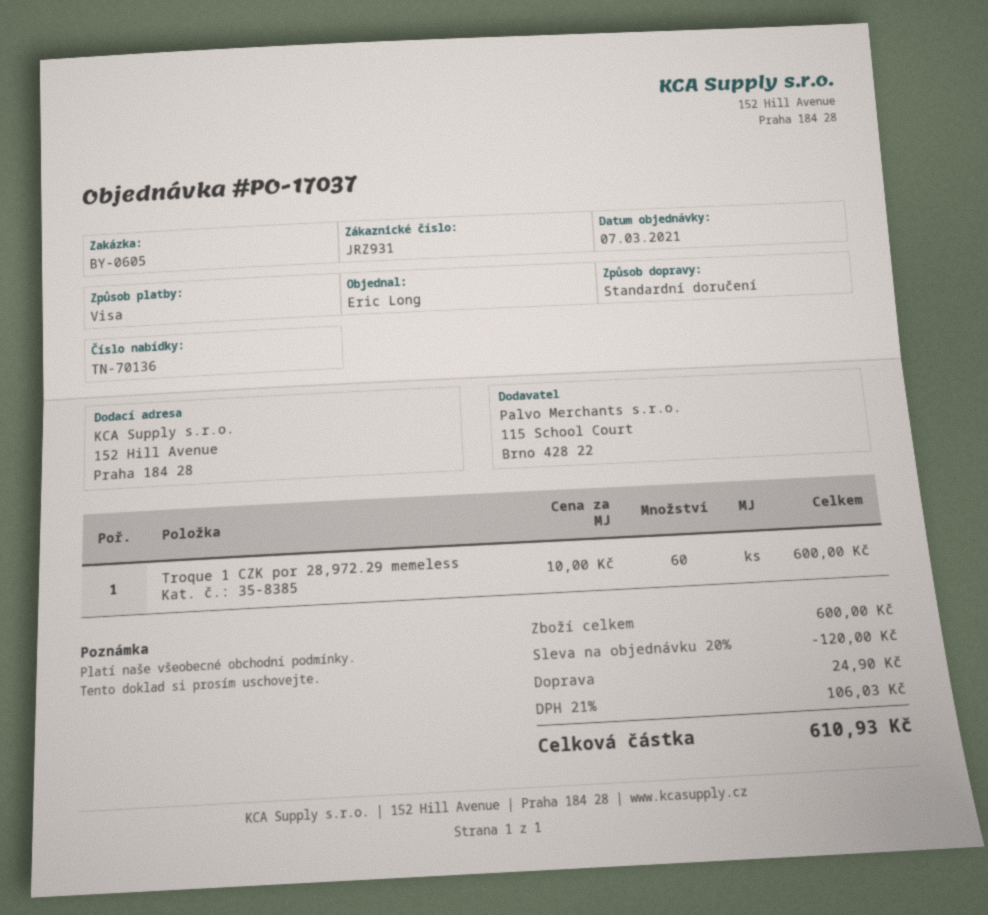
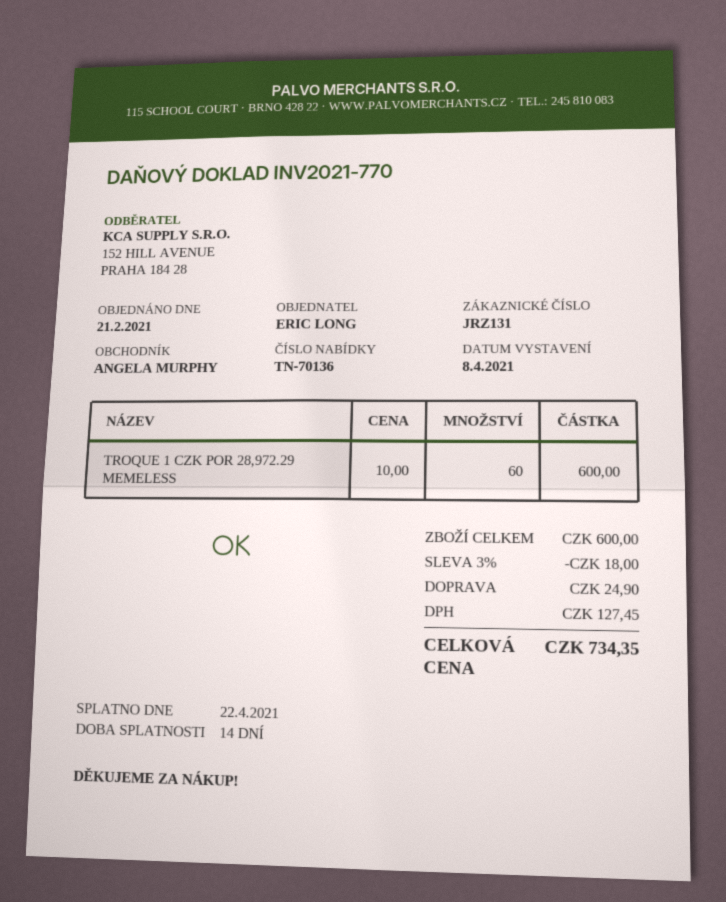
order date: 2021-03-07 -> 2021-02-21
customer number: JRZ931 -> JRZ131
discount: 20% = 120.00 -> 3% = 18.00
tax: 106.03 -> 127.45
total: 610.93 -> 734.35

